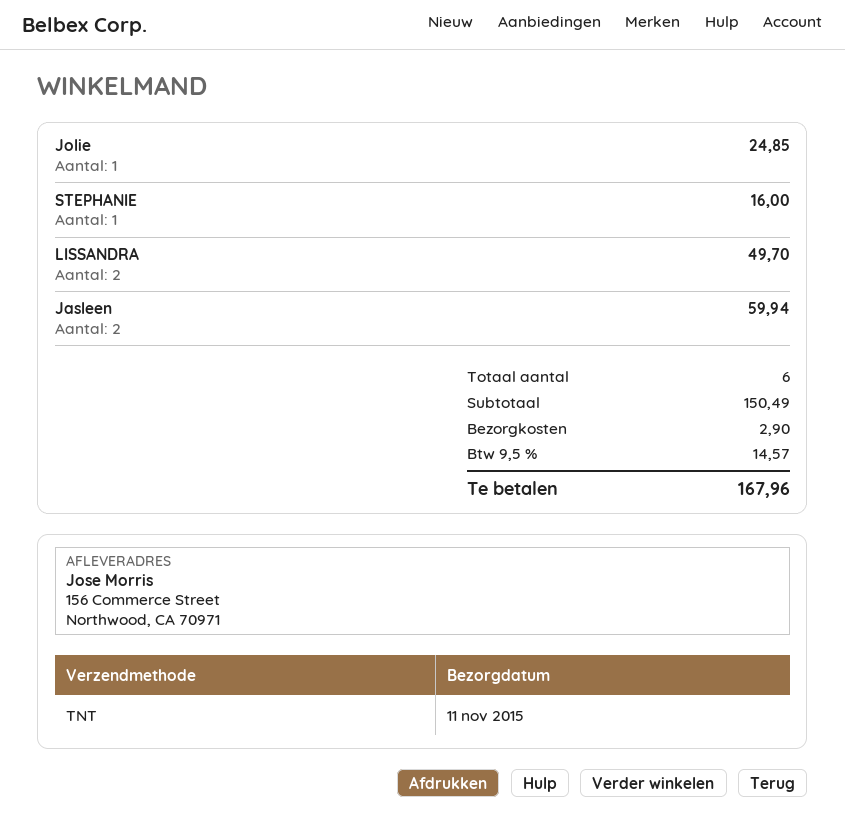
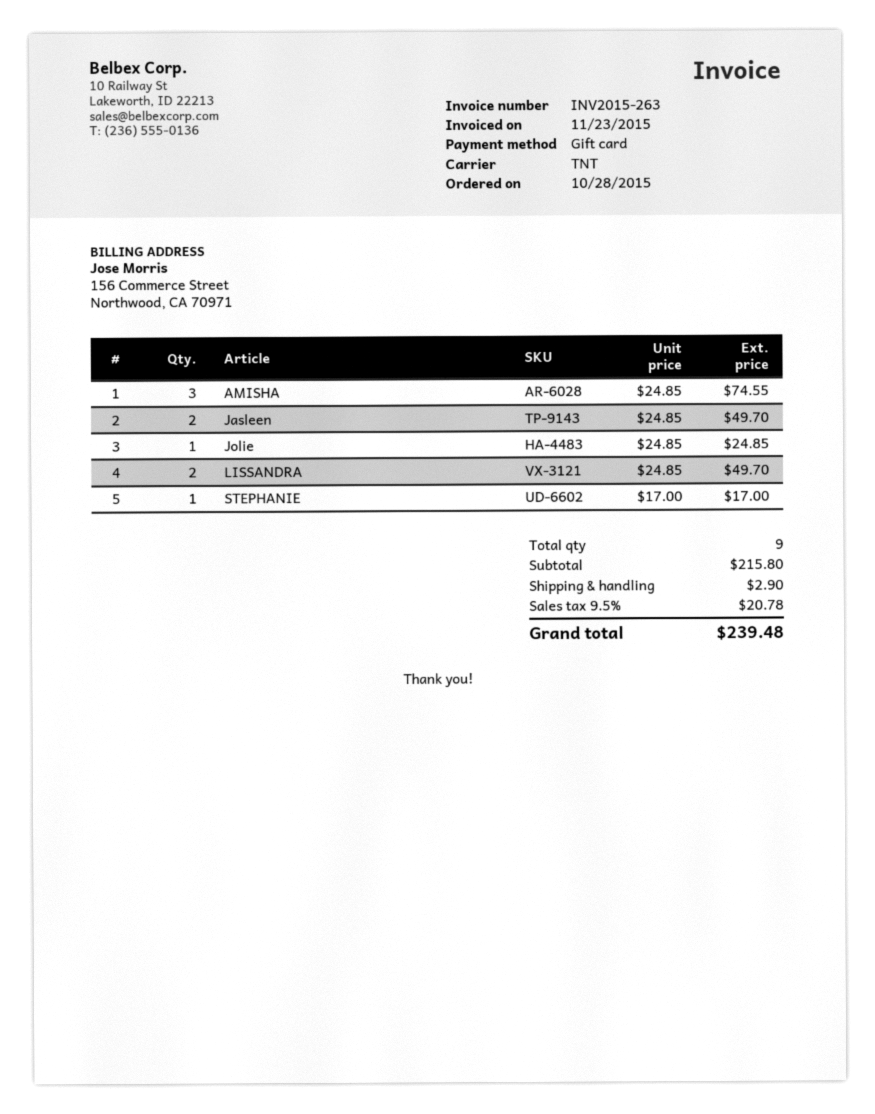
STEPHANIE: 1 for 16.00 -> 1 for 17.00
Jasleen: 2 for 59.94 -> 2 for 49.70
AMISHA: none -> 3 for 74.55
total quantity: 6 -> 9
subtotal: 150.49 -> 215.80
tax: 9.5% = 14.57 -> 9.5% = 20.78
total: 167.96 -> 239.48

